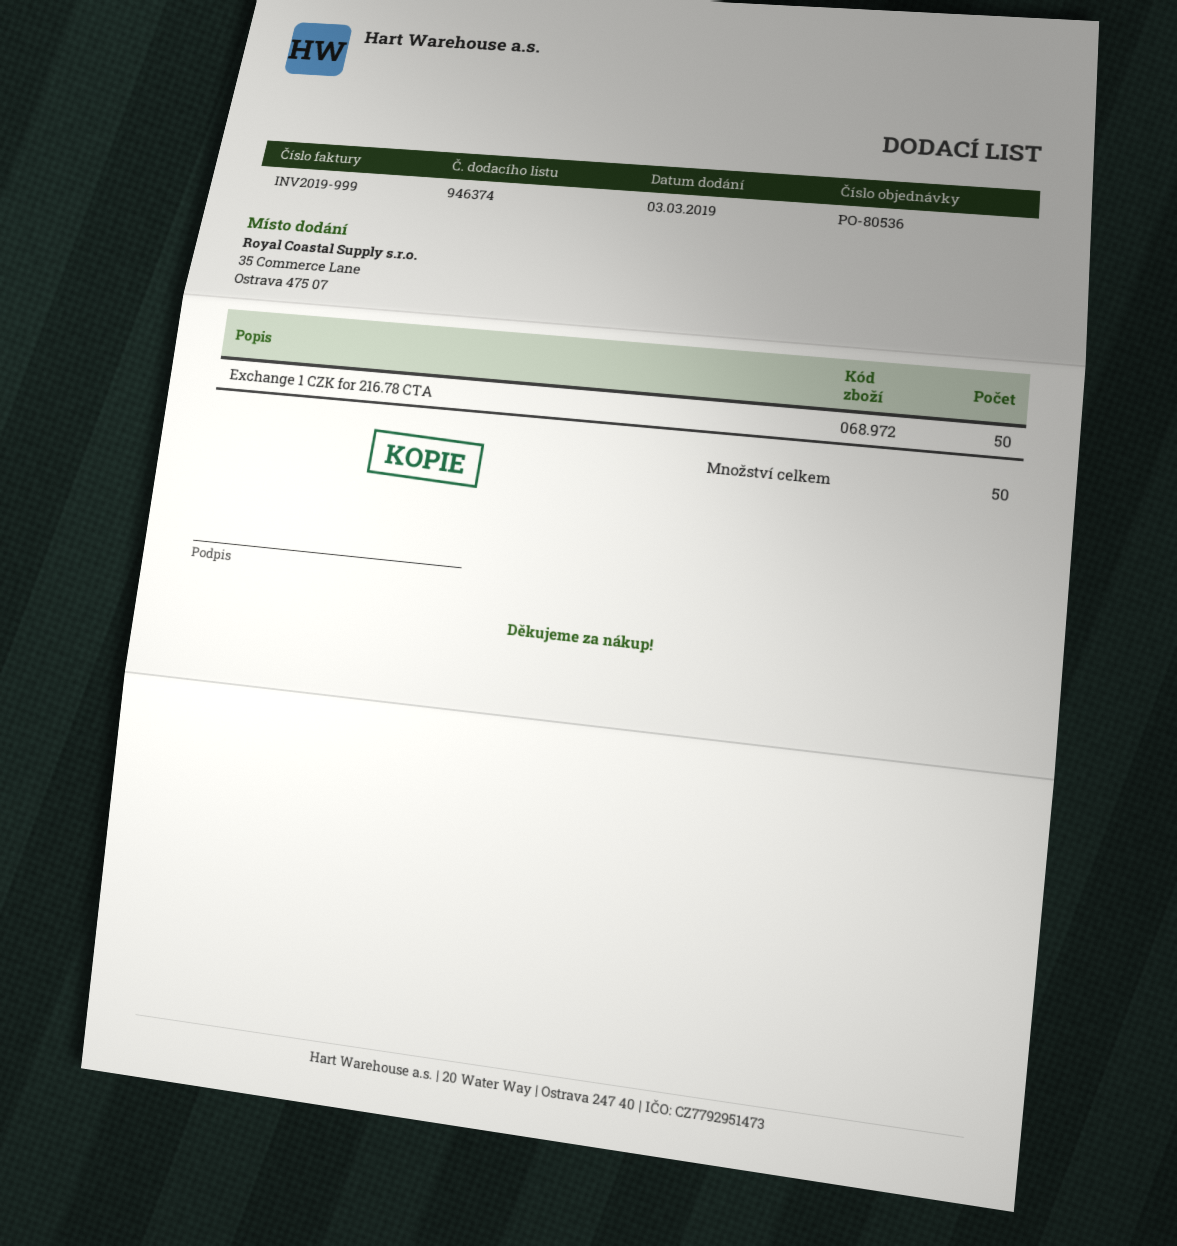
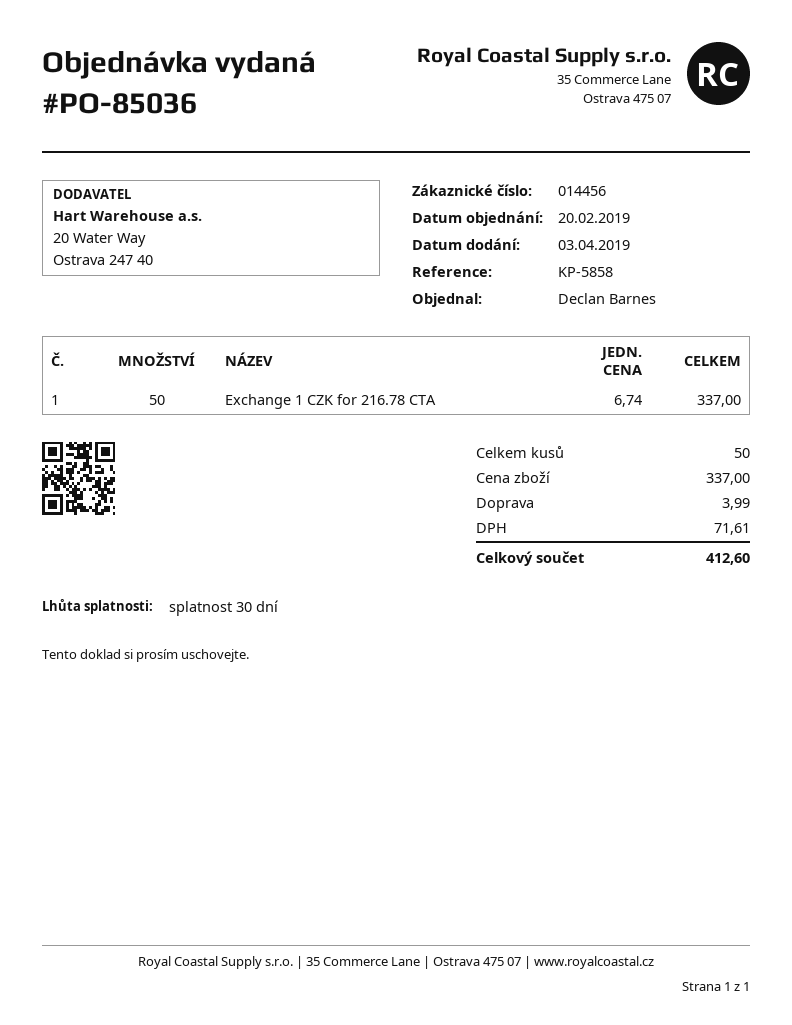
order number: PO-80536 -> PO-85036
delivery date: 2019-03-03 -> 2019-04-03

